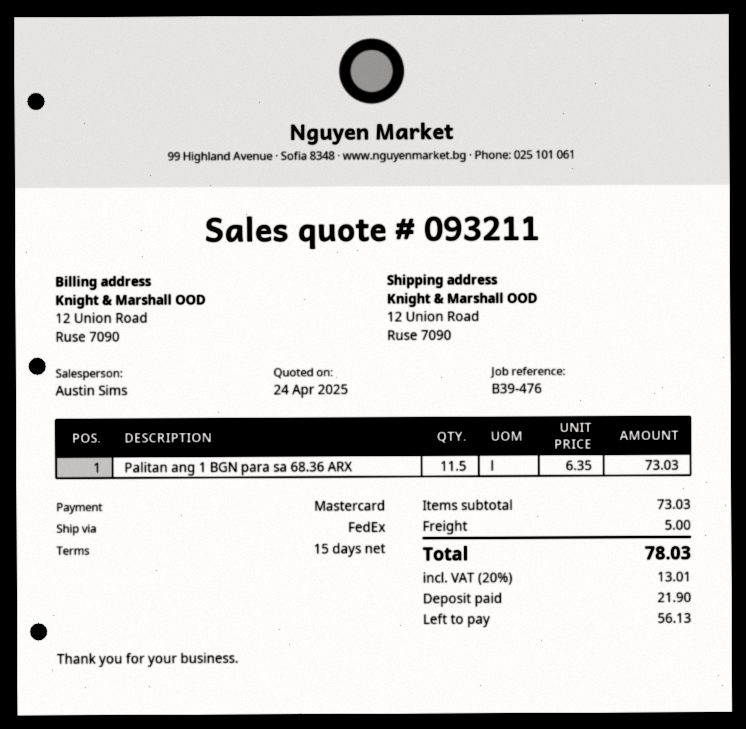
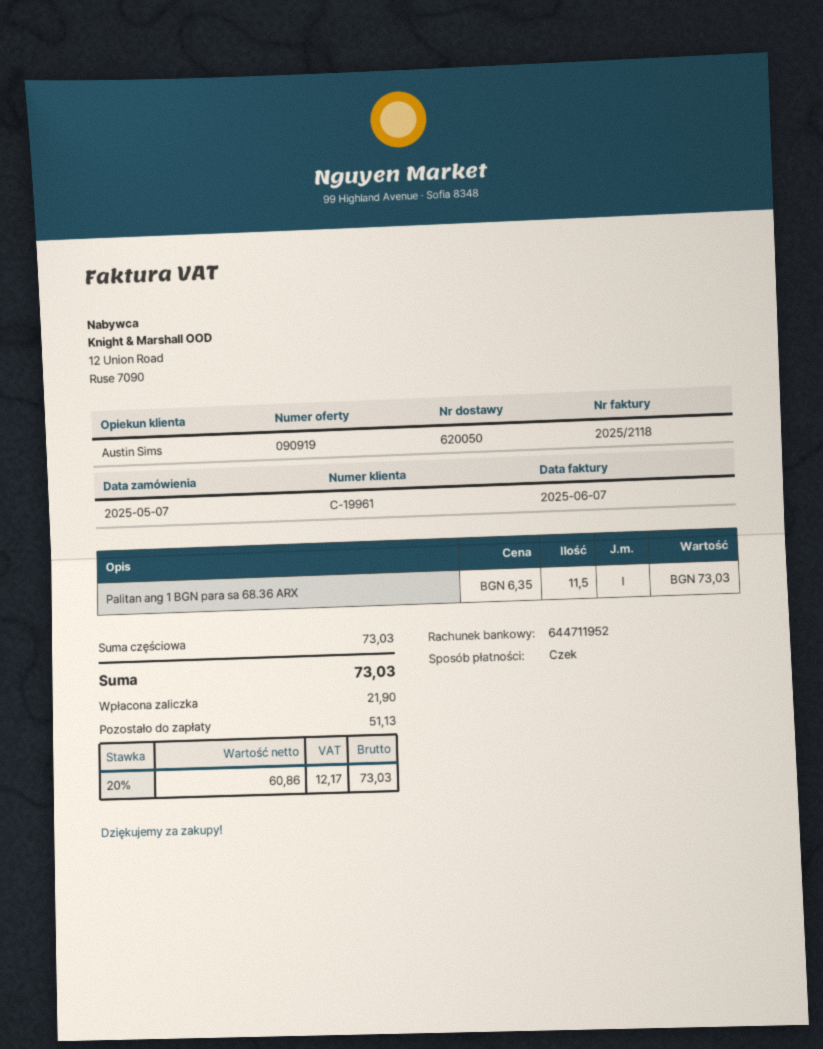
quote number: 093211 -> 090919
payment method: Mastercard -> cheque
shipping: 5.00 -> none
tax: 20% = 13.01 -> 20% = 12.17
total: 78.03 -> 73.03
balance: 56.13 -> 51.13

